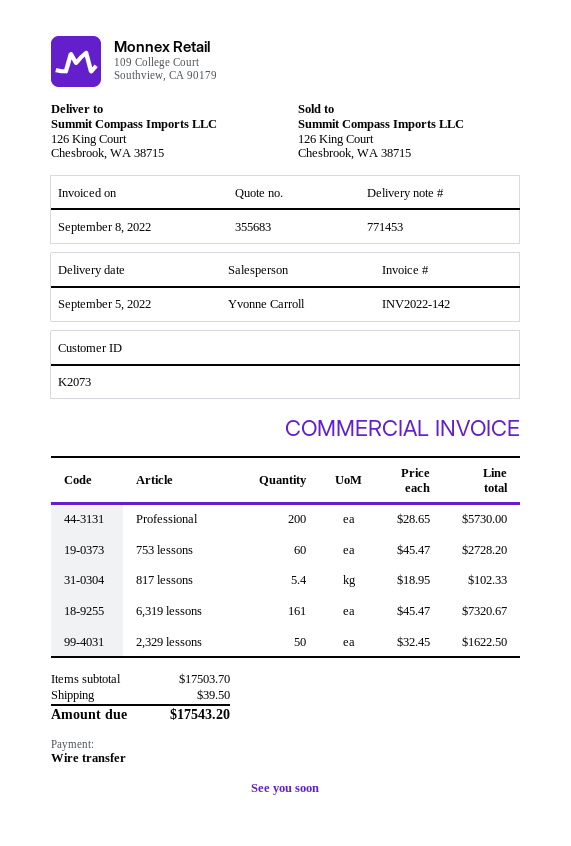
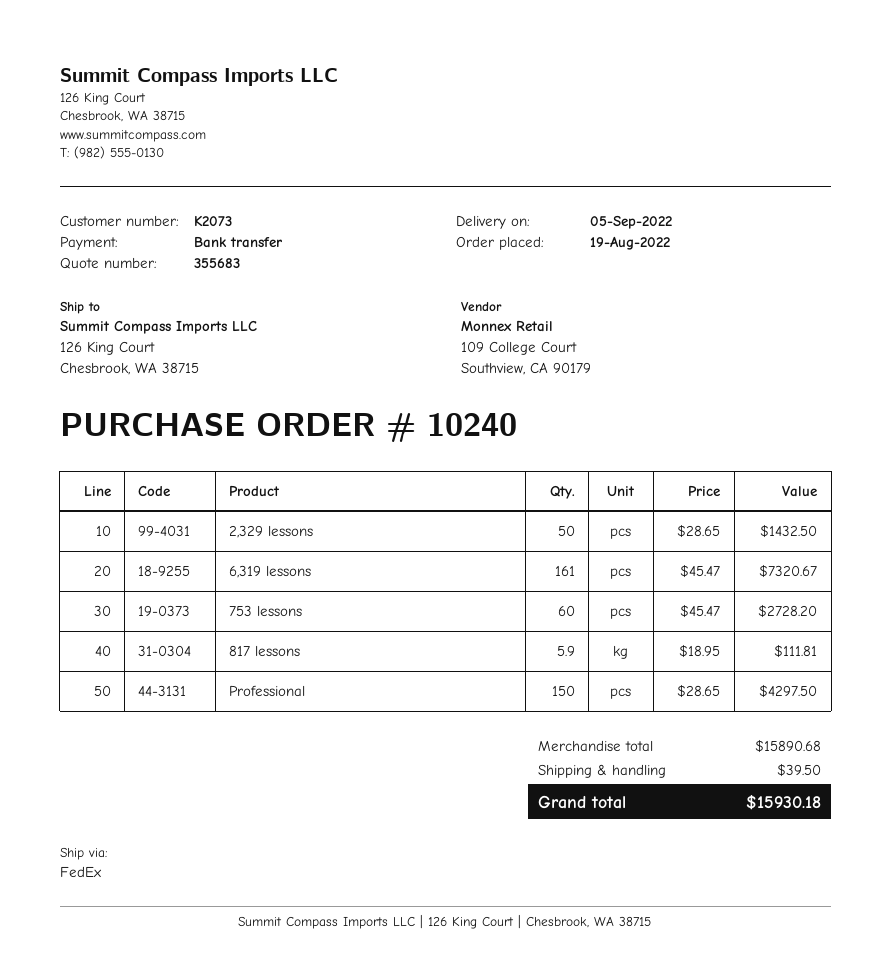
Professional: 200 x 28.65 = 5730.00 -> 150 x 28.65 = 4297.50
817 lessons: 5.4 x 18.95 = 102.33 -> 5.9 x 18.95 = 111.81
2,329 lessons: 50 x 32.45 = 1622.50 -> 50 x 28.65 = 1432.50
subtotal: 17503.70 -> 15890.68
total: 17543.20 -> 15930.18

